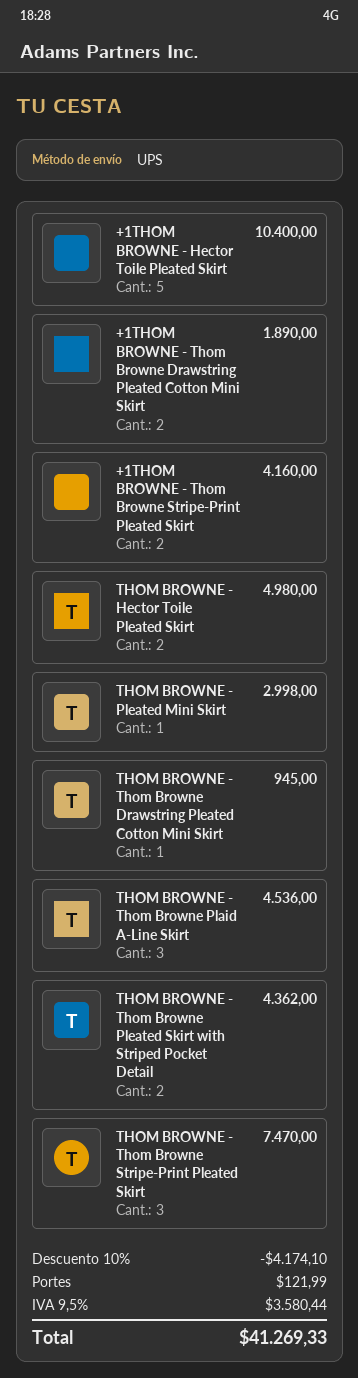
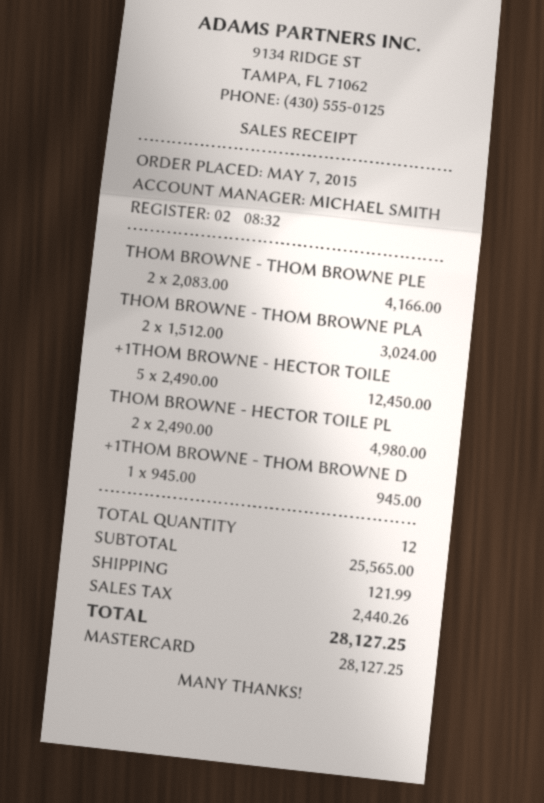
+1THOM BROWNE - Hector Toile Pleated Skirt: 5 for 10400.00 -> 5 for 12450.00
+1THOM BROWNE - Thom Browne Drawstring Pleated Cotton Mini Skirt: 2 for 1890.00 -> 1 for 945.00
+1THOM BROWNE - Thom Browne Stripe-Print Pleated Skirt: 2 for 4160.00 -> none
THOM BROWNE - Pleated Mini Skirt: 1 for 2998.00 -> none
THOM BROWNE - Thom Browne Drawstring Pleated Cotton Mini Skirt: 1 for 945.00 -> none
THOM BROWNE - Thom Browne Plaid A-Line Skirt: 3 for 4536.00 -> 2 for 3024.00
THOM BROWNE - Thom Browne Pleated Skirt with Striped Pocket Detail: 2 for 4362.00 -> 2 for 4166.00
THOM BROWNE - Thom Browne Stripe-Print Pleated Skirt: 3 for 7470.00 -> none
discount: 10% = 4174.10 -> none
tax: 3580.44 -> 2440.26
total: 41269.33 -> 28127.25

